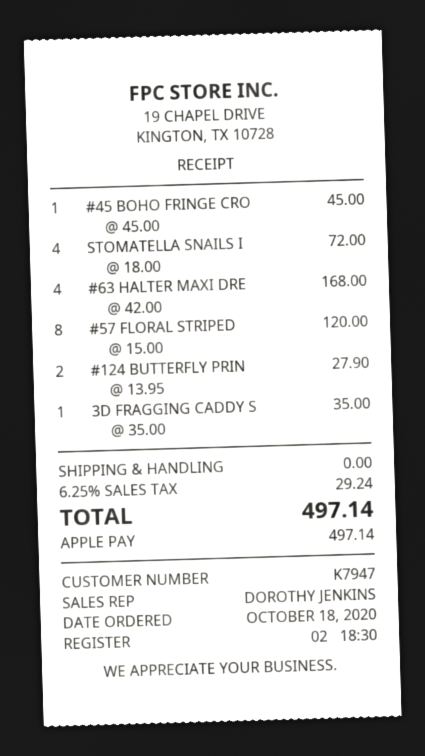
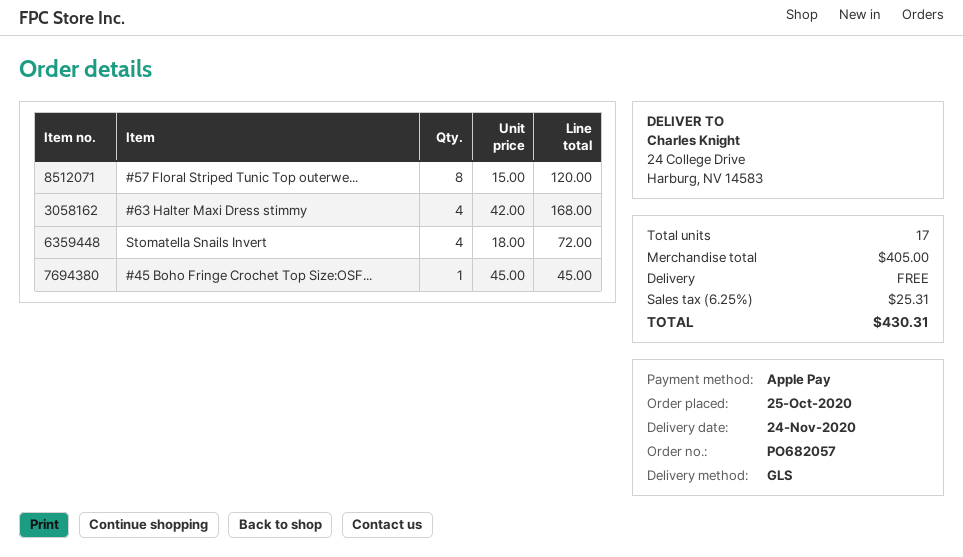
order date: 2020-10-18 -> 2020-10-25
#124 BUTTERFLY PRIN: 2 x 13.95 = 27.90 -> none
3D FRAGGING CADDY S: 1 x 35.00 = 35.00 -> none
tax: 6.25% = 29.24 -> 6.25% = 25.31
total: 497.14 -> 430.31

